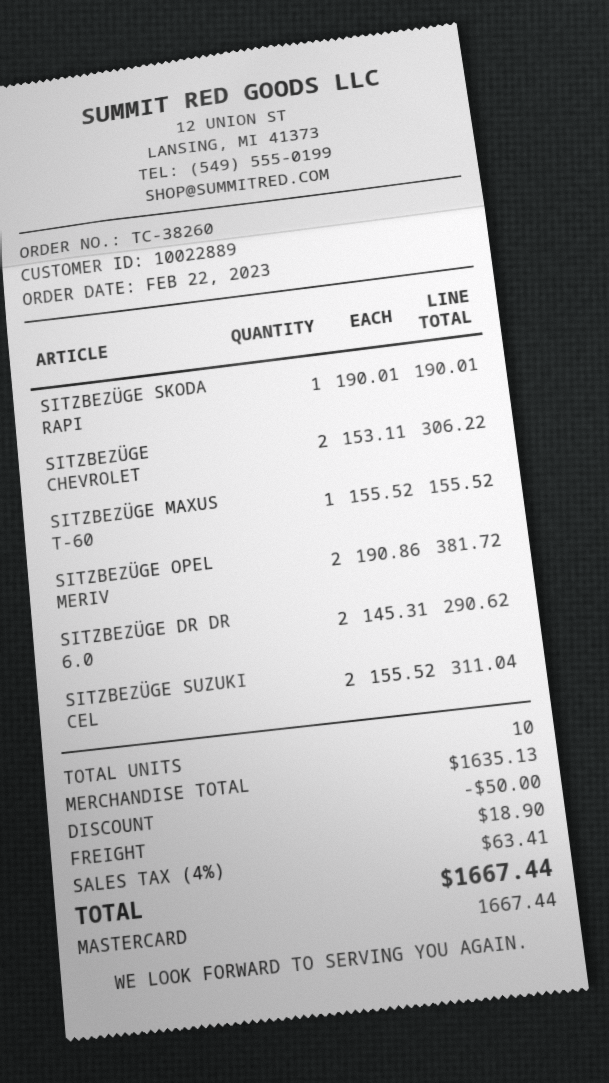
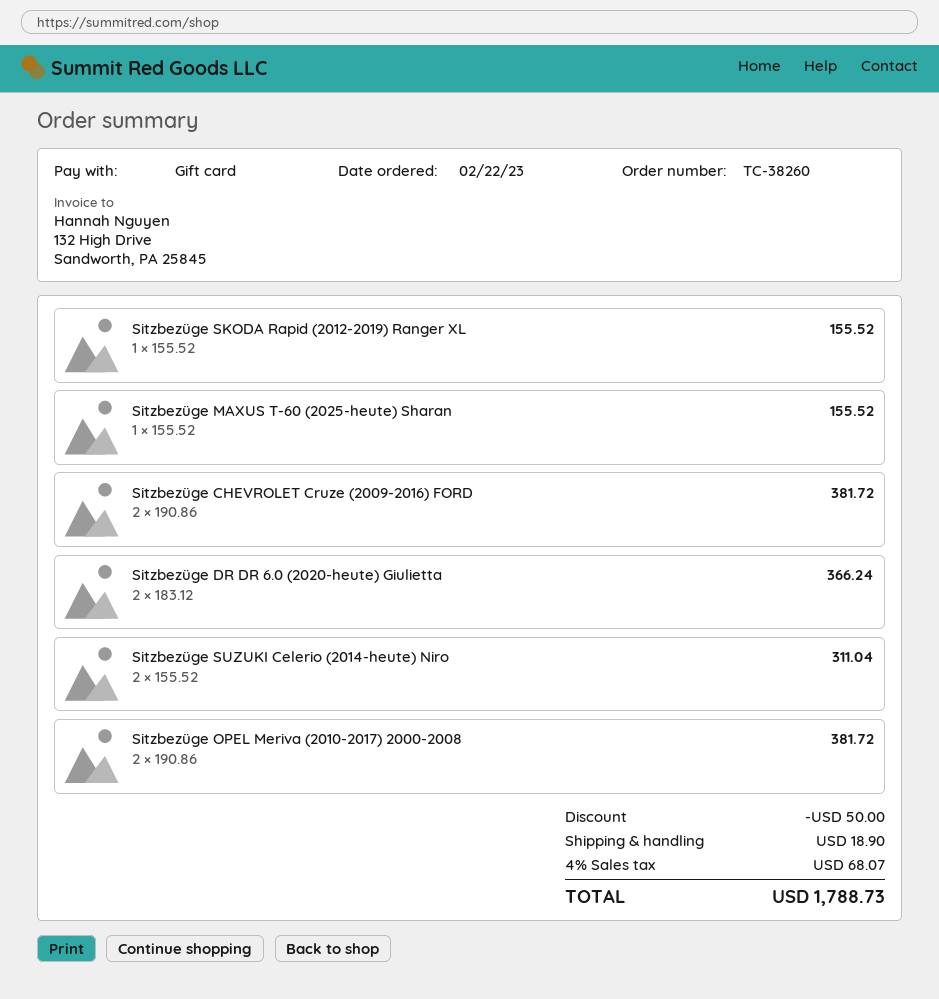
payment method: Mastercard -> gift card
SITZBEZÜGE SKODA RAPI: 1 x 190.01 = 190.01 -> 1 x 155.52 = 155.52
SITZBEZÜGE CHEVROLET: 2 x 153.11 = 306.22 -> 2 x 190.86 = 381.72
SITZBEZÜGE DR DR 6.0: 2 x 145.31 = 290.62 -> 2 x 183.12 = 366.24
tax: 4% = 63.41 -> 4% = 68.07
total: 1667.44 -> 1788.73

